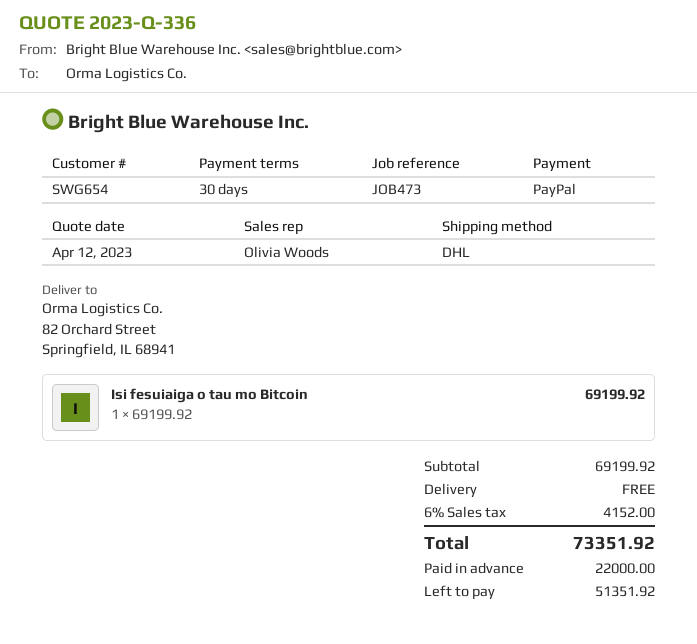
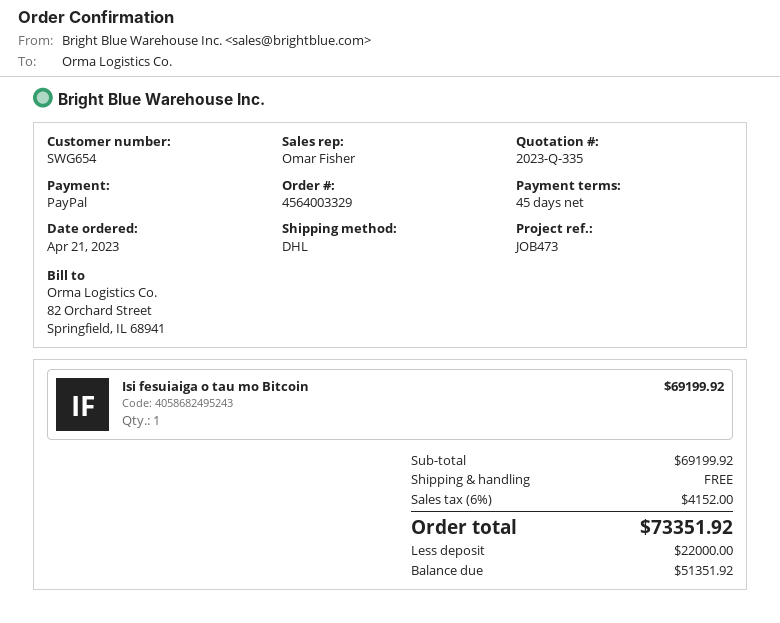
quote number: 2023-Q-336 -> 2023-Q-335
payment terms: 30 days -> 45 days
sales rep: Olivia Woods -> Omar Fisher

